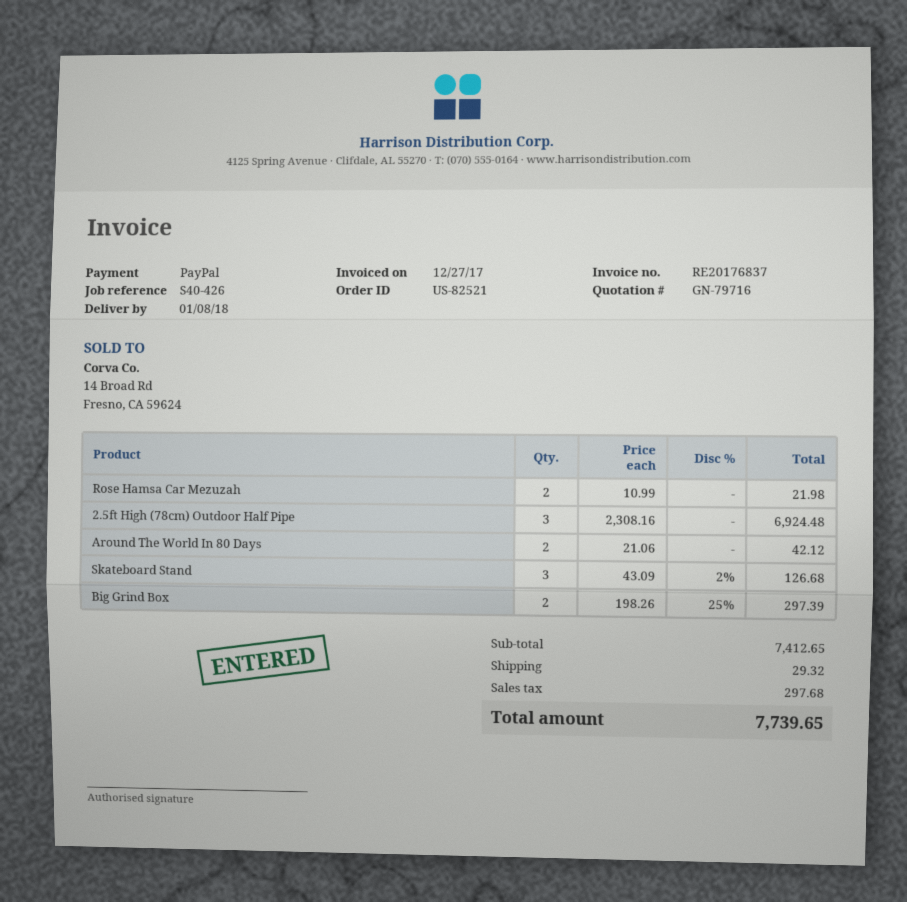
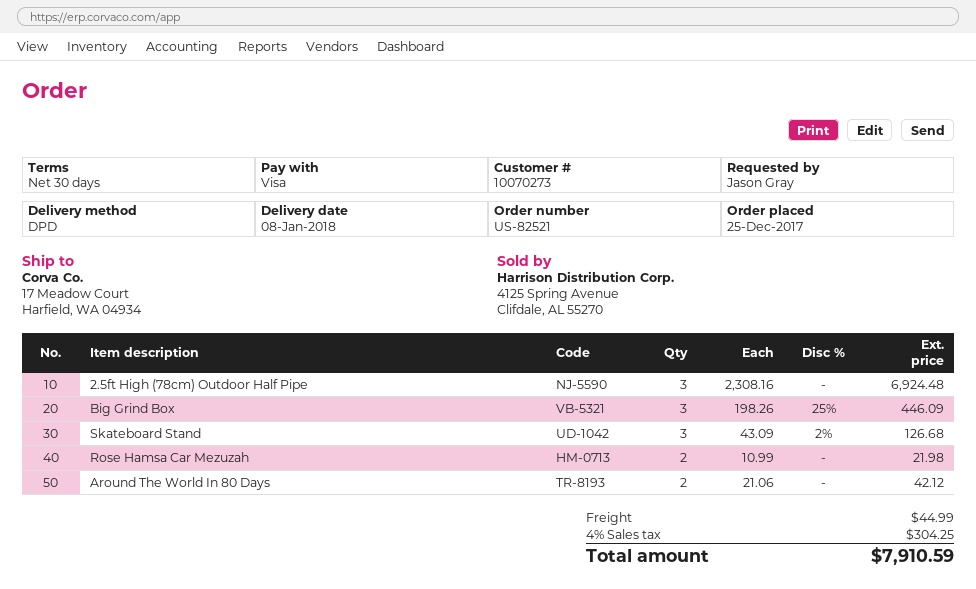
payment method: PayPal -> Visa
Big Grind Box: 2 x 198.26 - 25% = 297.39 -> 3 x 198.26 - 25% = 446.09
shipping: 29.32 -> 44.99
tax: 297.68 -> 304.25
total: 7739.65 -> 7910.59

